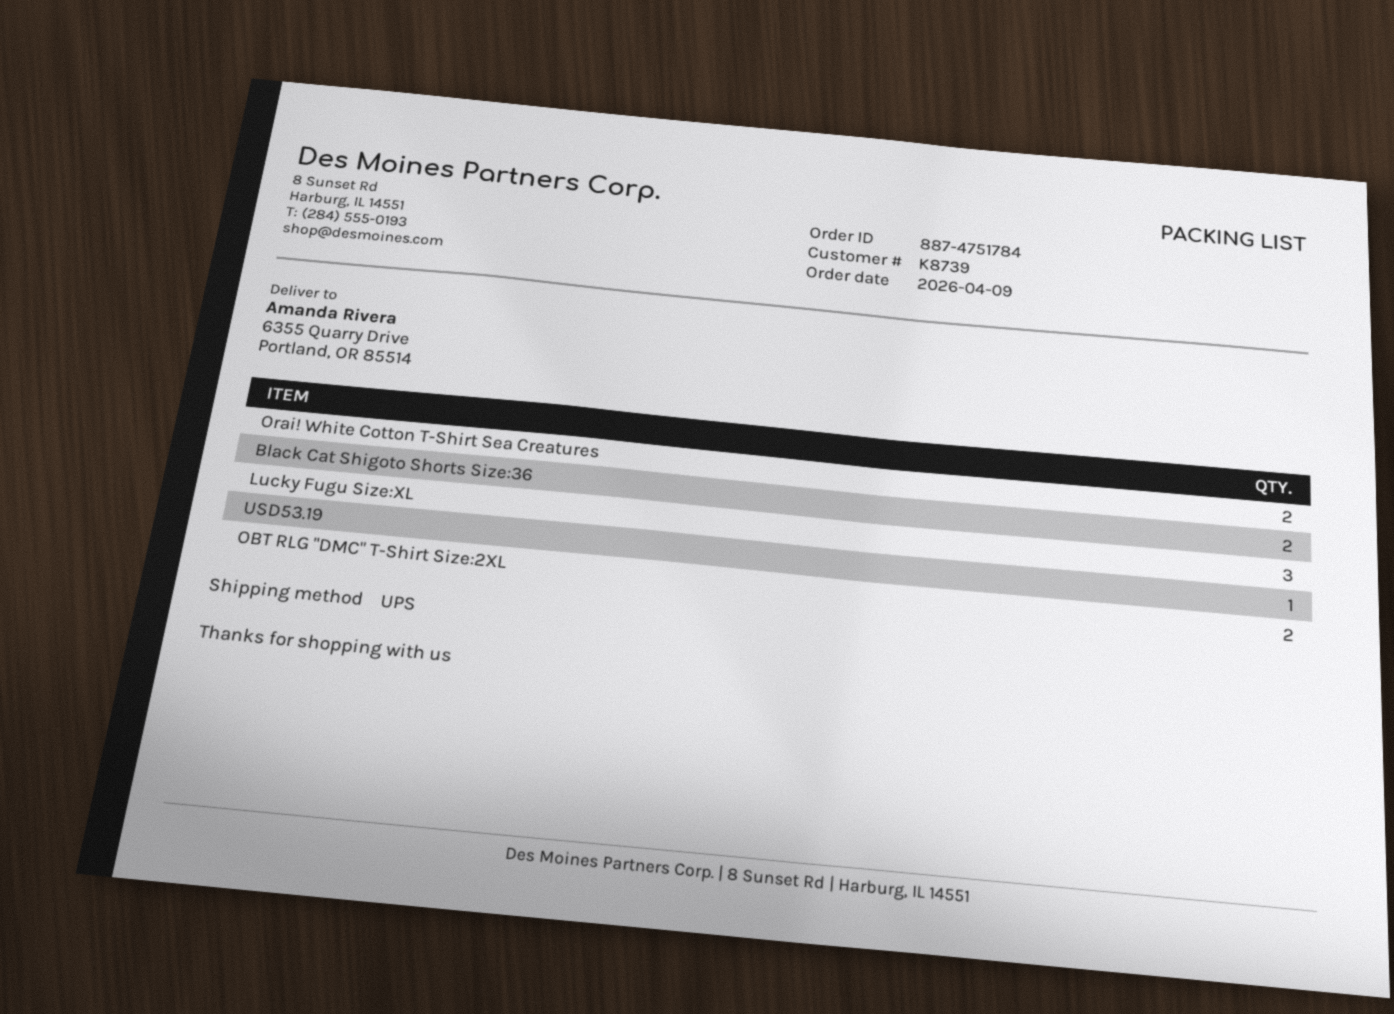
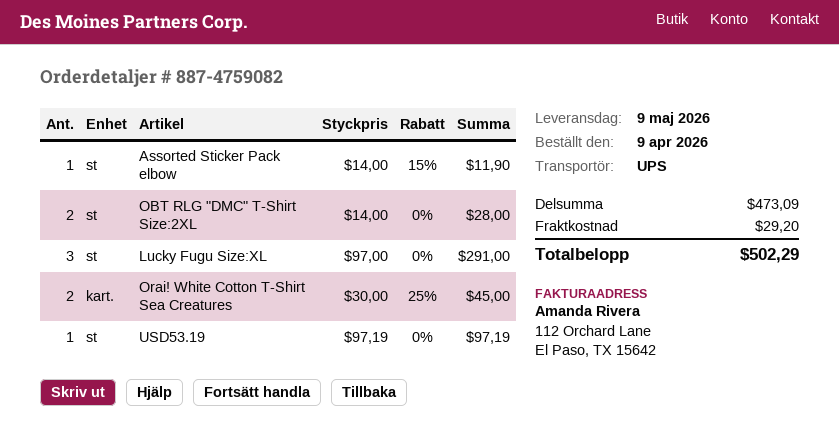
order number: 887-4751784 -> 887-4759082
Black Cat Shigoto Shorts Size:36: 2 -> none
Assorted Sticker Pack elbow: none -> 1

